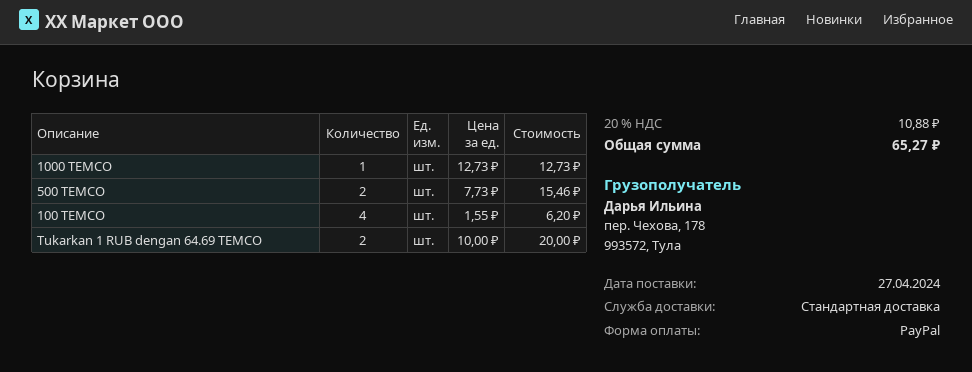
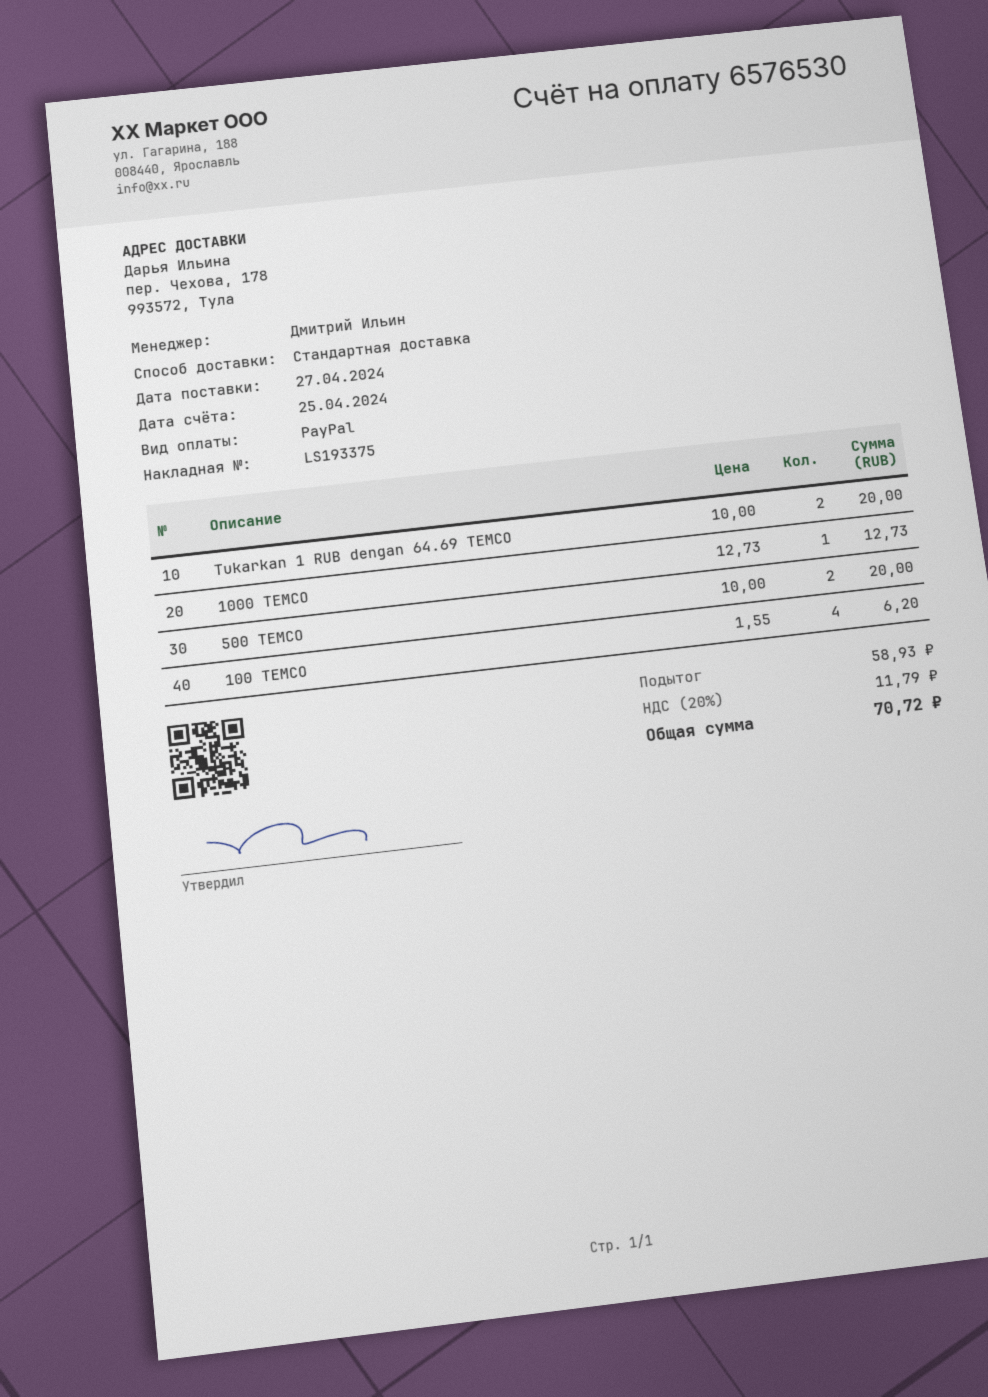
500 TEMCO: 2 x 7.73 = 15.46 -> 2 x 10.00 = 20.00
tax: 20% = 10.88 -> 20% = 11.79
total: 65.27 -> 70.72

